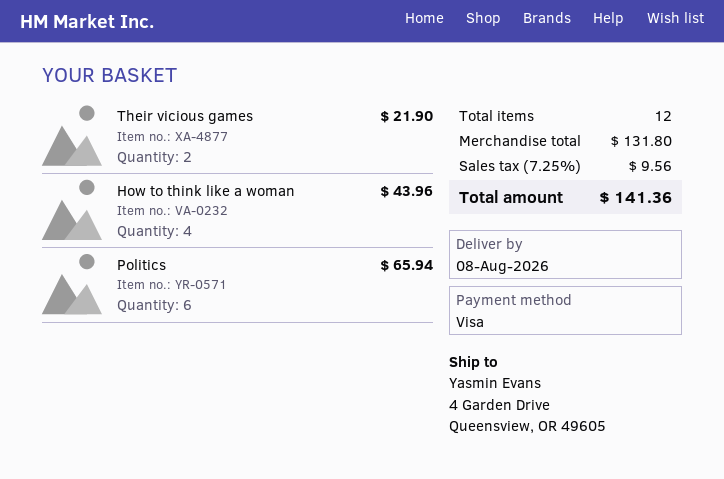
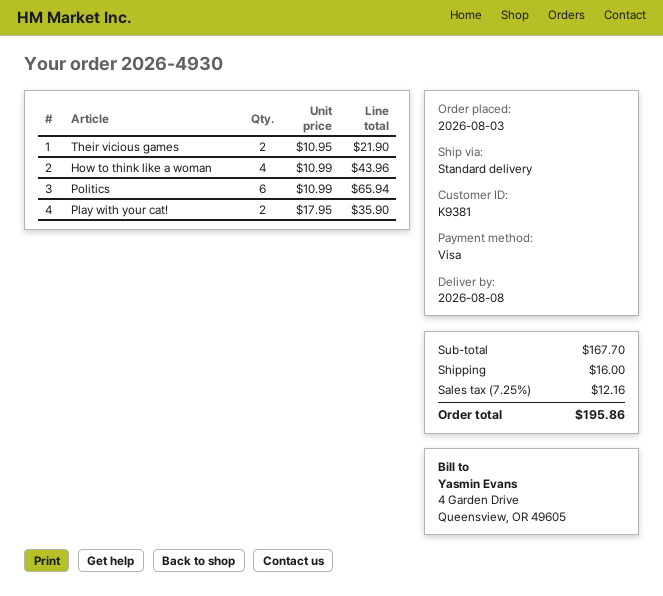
Play with your cat!: none -> 2 for 35.90
subtotal: 131.80 -> 167.70
shipping: none -> 16.00
tax: 7.25% = 9.56 -> 7.25% = 12.16
total: 141.36 -> 195.86

